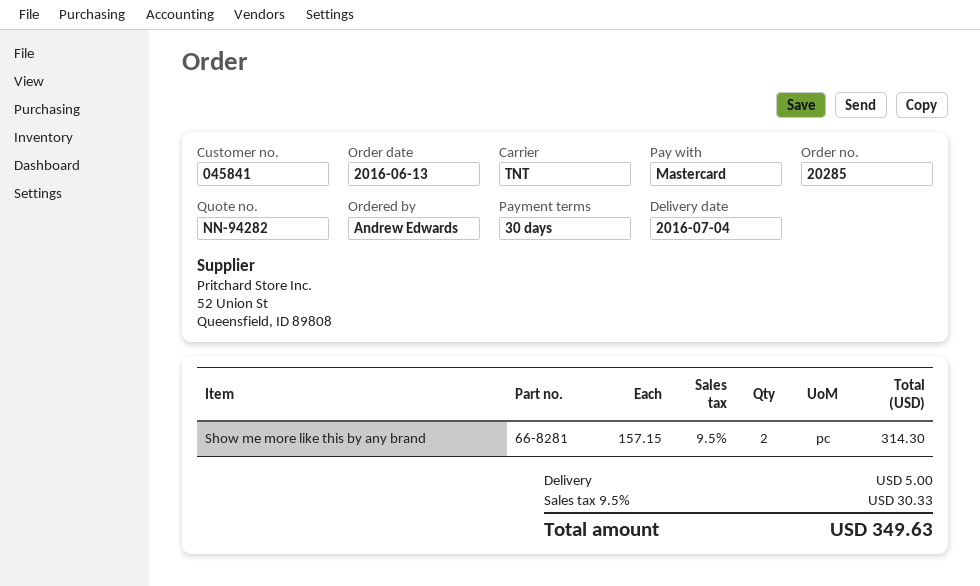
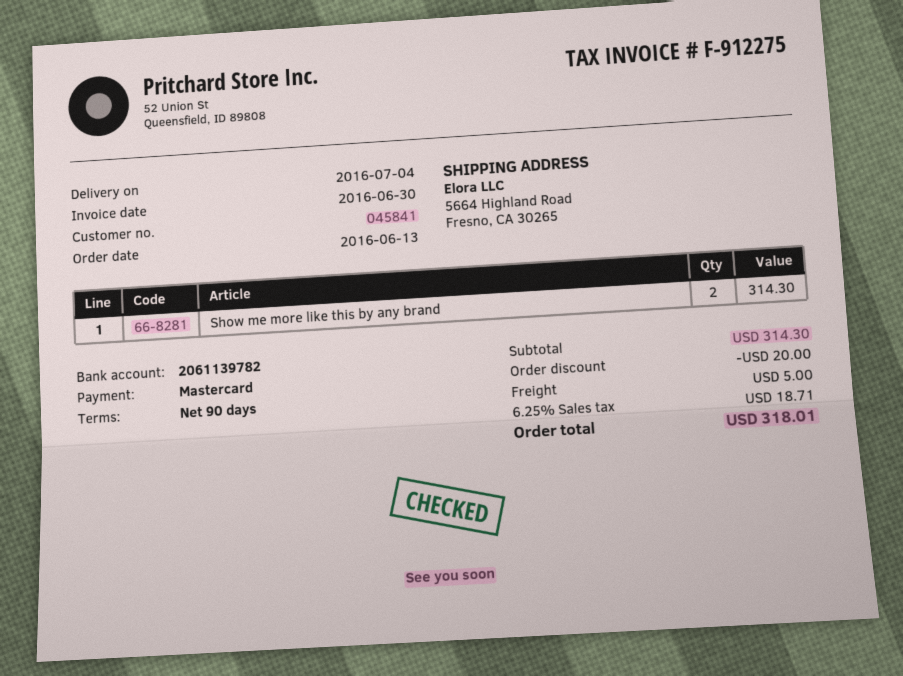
payment terms: 30 days -> 90 days
discount: none -> 20.00
tax: 9.5% = 30.33 -> 6.25% = 18.71
total: 349.63 -> 318.01

